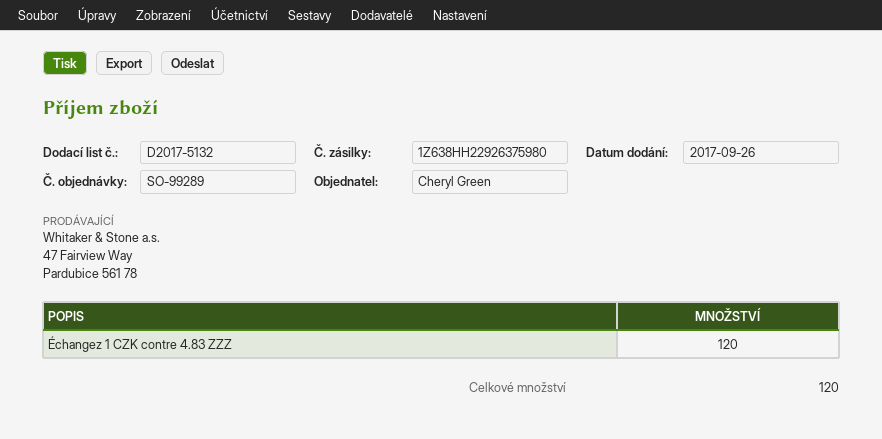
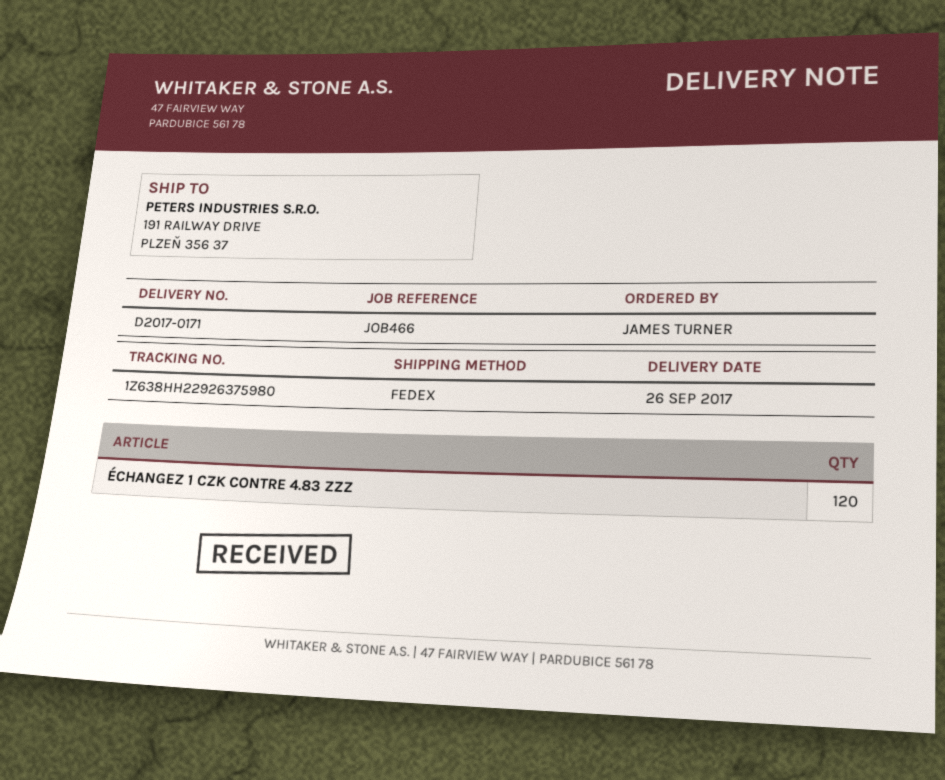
delivery note number: D2017-5132 -> D2017-0171
ordered by: Cheryl Green -> JAMES TURNER

